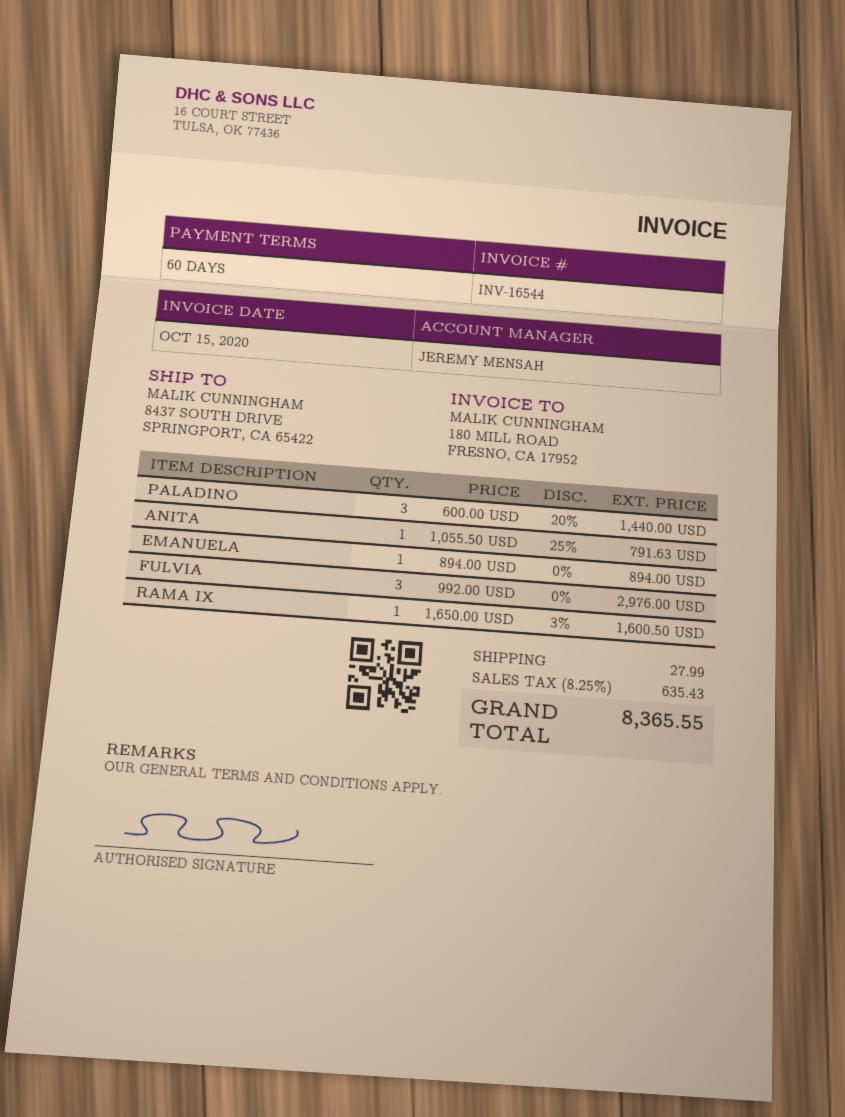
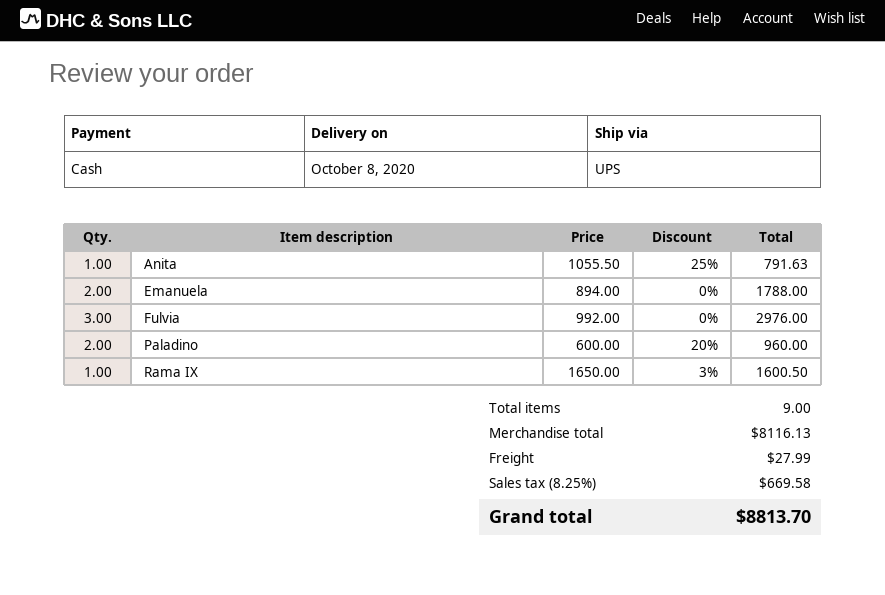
PALADINO: 3 x 600.00 - 20% = 1440.00 -> 2 x 600.00 - 20% = 960.00
EMANUELA: 1 x 894.00 = 894.00 -> 2 x 894.00 = 1788.00
tax: 8.25% = 635.43 -> 8.25% = 669.58
total: 8365.55 -> 8813.70

